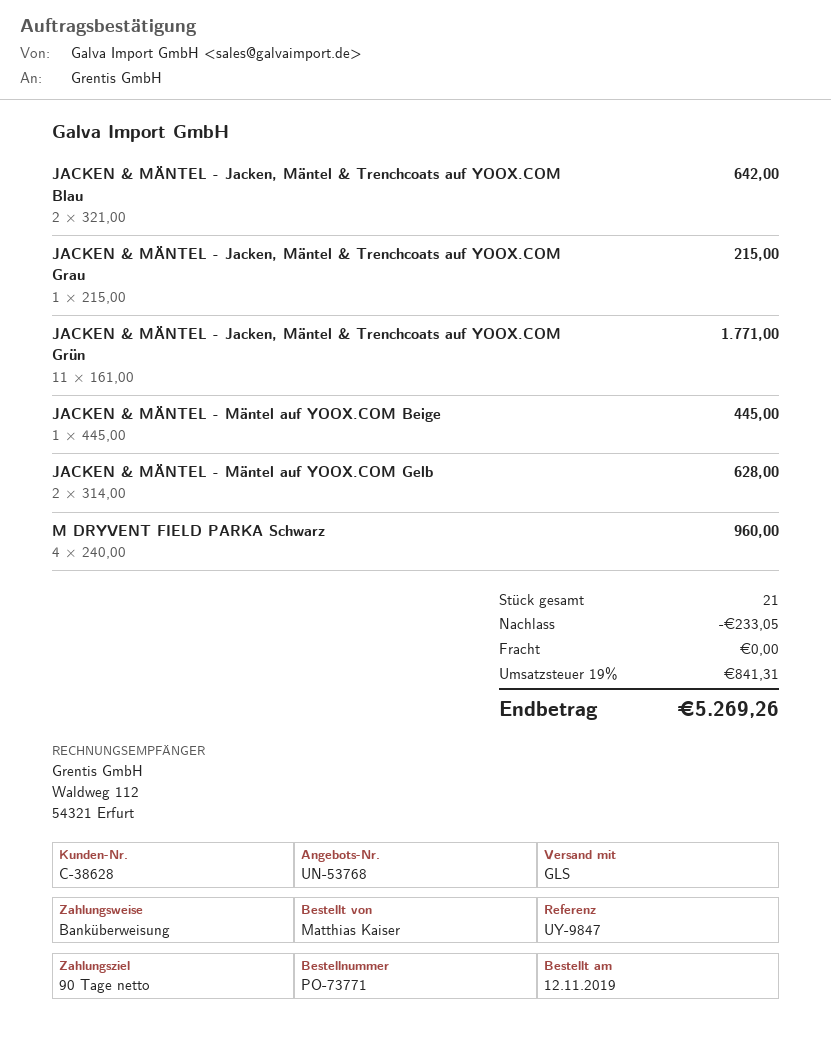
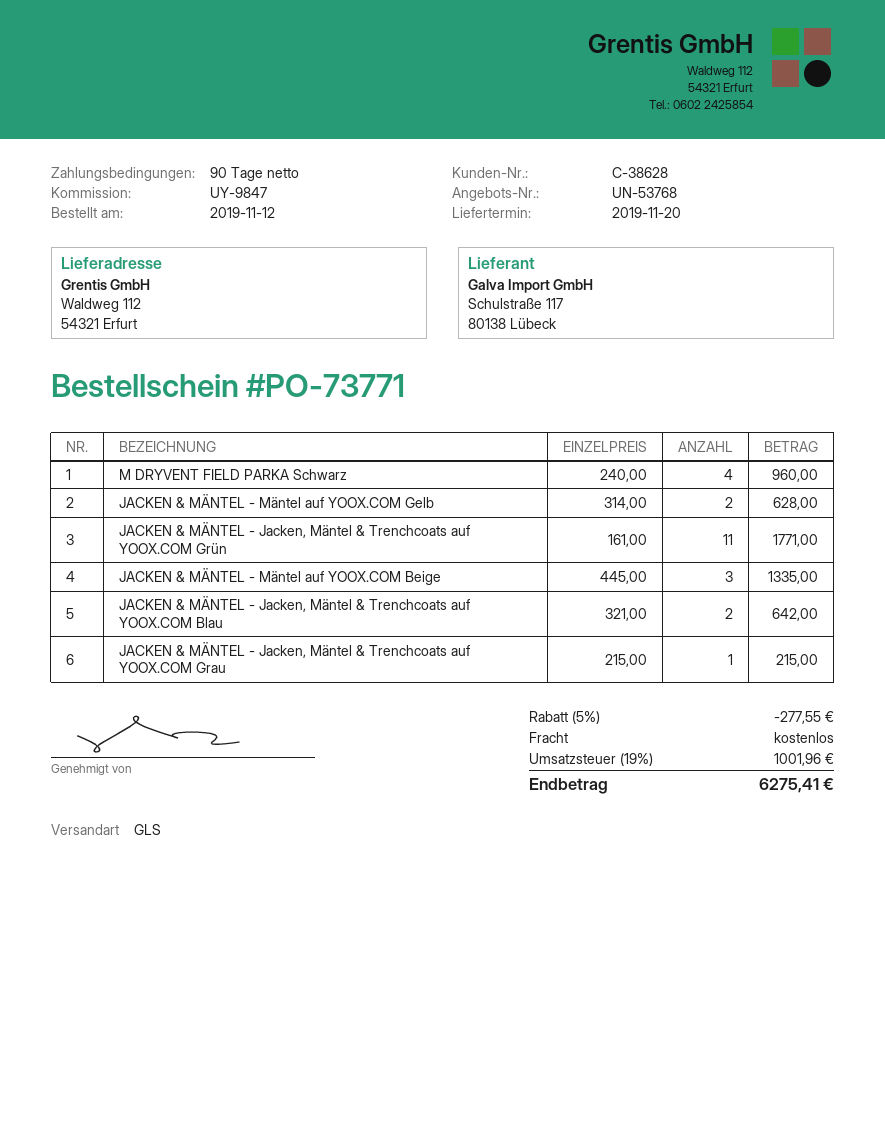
JACKEN & MÄNTEL - Mäntel auf YOOX.COM Beige: 1 x 445.00 = 445.00 -> 3 x 445.00 = 1335.00
discount: 233.05 -> 277.55
tax: 19% = 841.31 -> 19% = 1001.96
total: 5269.26 -> 6275.41

